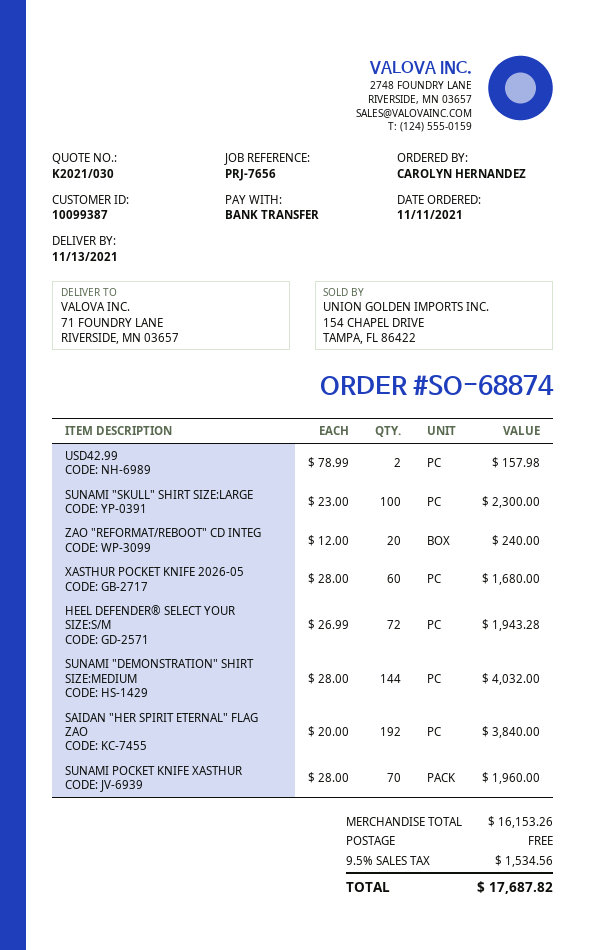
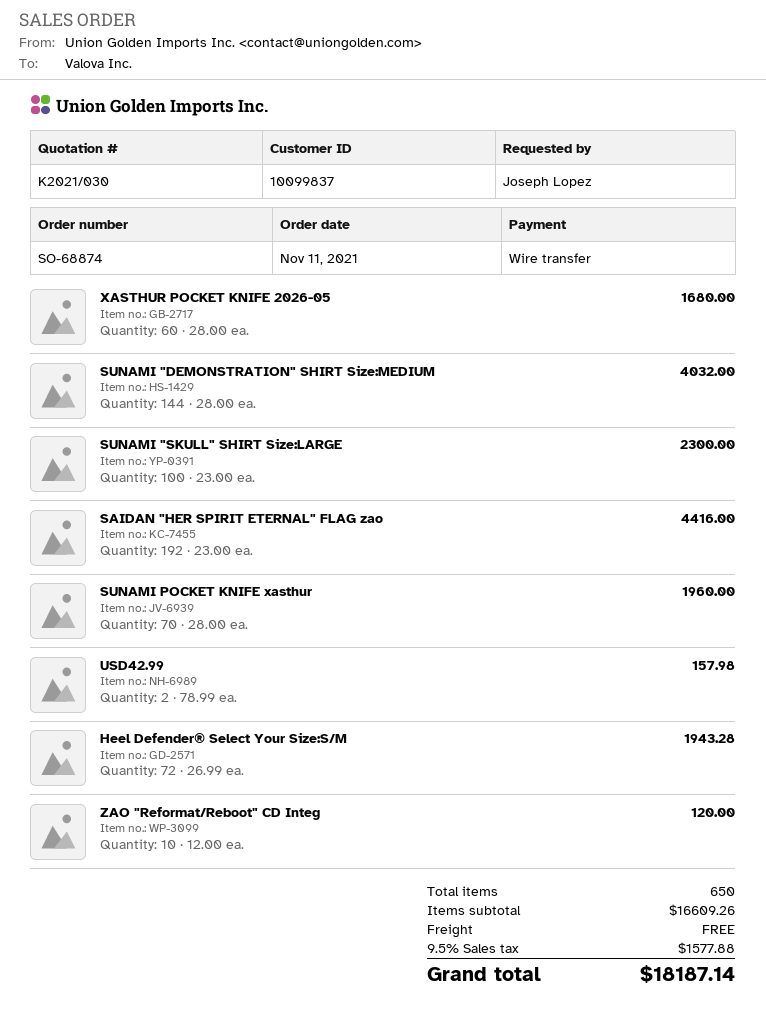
customer number: 10099387 -> 10099837
ordered by: CAROLYN HERNANDEZ -> Joseph Lopez
ZAO "REFORMAT/REBOOT" CD INTEG: 20 x 12.00 = 240.00 -> 10 x 12.00 = 120.00
SAIDAN "HER SPIRIT ETERNAL" FLAG ZAO: 192 x 20.00 = 3840.00 -> 192 x 23.00 = 4416.00
subtotal: 16153.26 -> 16609.26
tax: 9.5% = 1534.56 -> 9.5% = 1577.88
total: 17687.82 -> 18187.14

